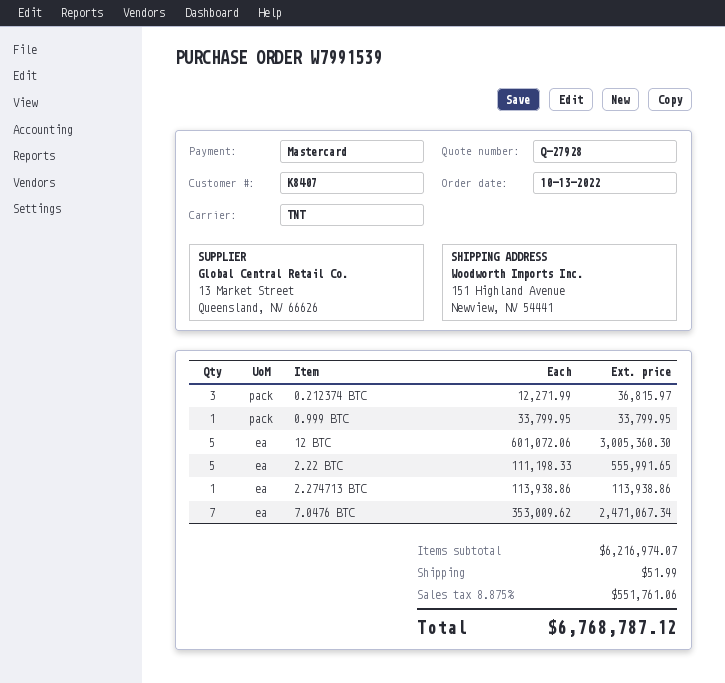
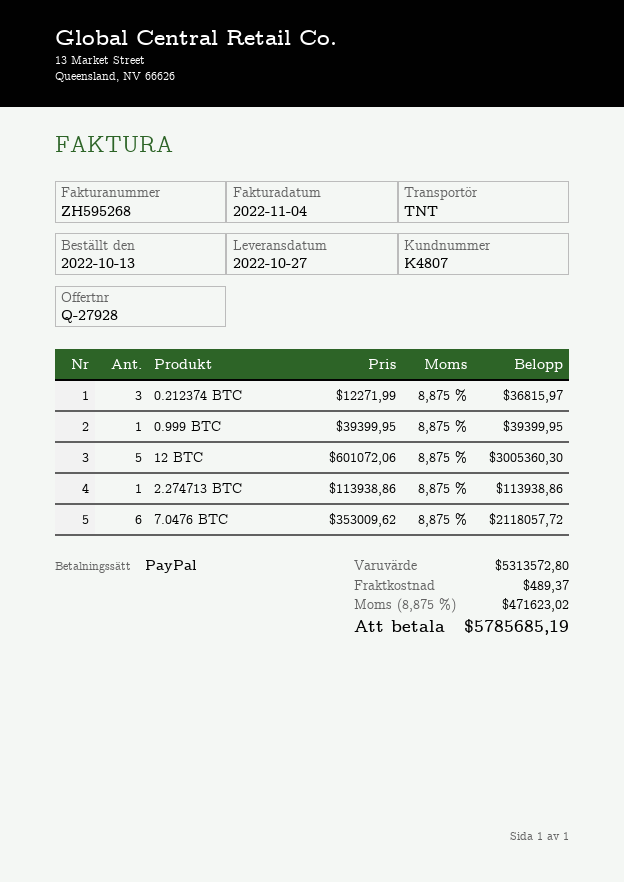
customer number: K8407 -> K4807
payment method: Mastercard -> PayPal
0.999 BTC: 1 x 33799.95 = 33799.95 -> 1 x 39399.95 = 39399.95
2.22 BTC: 5 x 111198.33 = 555991.65 -> none
7.0476 BTC: 7 x 353009.62 = 2471067.34 -> 6 x 353009.62 = 2118057.72
subtotal: 6216974.07 -> 5313572.80
shipping: 51.99 -> 489.37
tax: 8.875% = 551761.06 -> 8.875% = 471623.02
total: 6768787.12 -> 5785685.19

